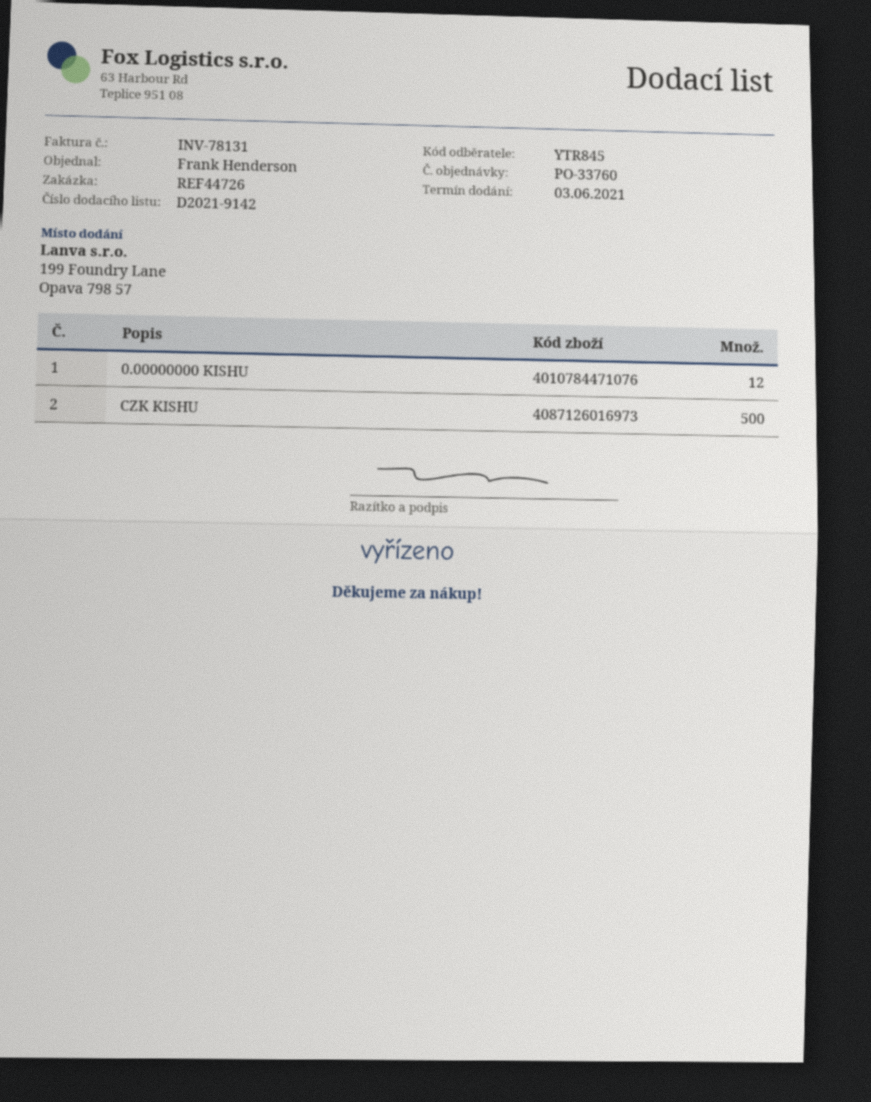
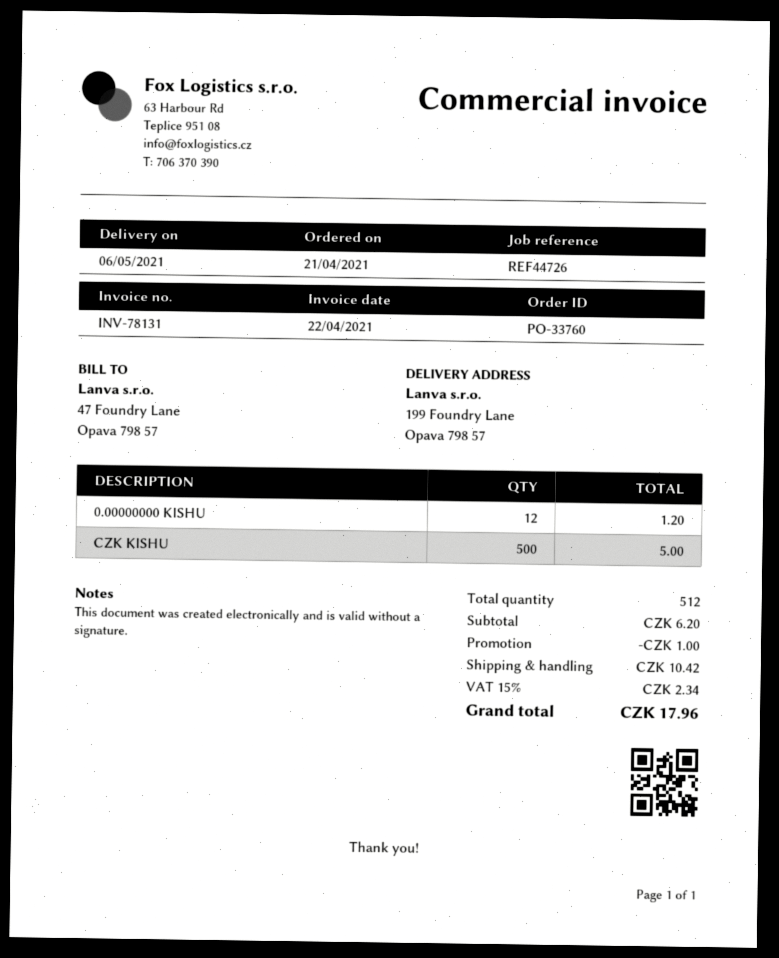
delivery date: 2021-06-03 -> 2021-05-06

